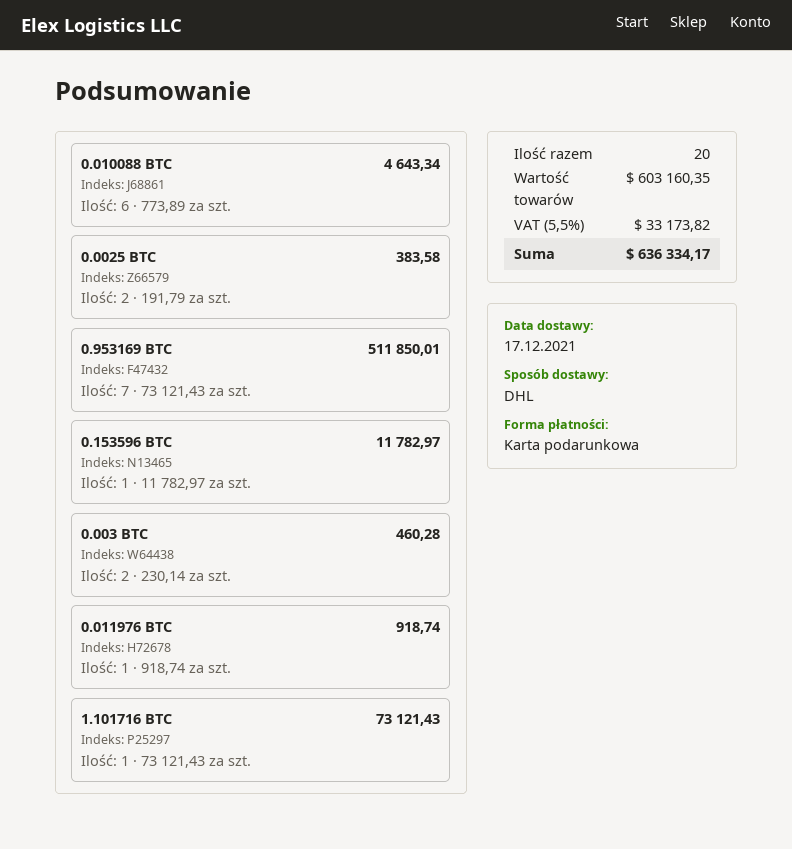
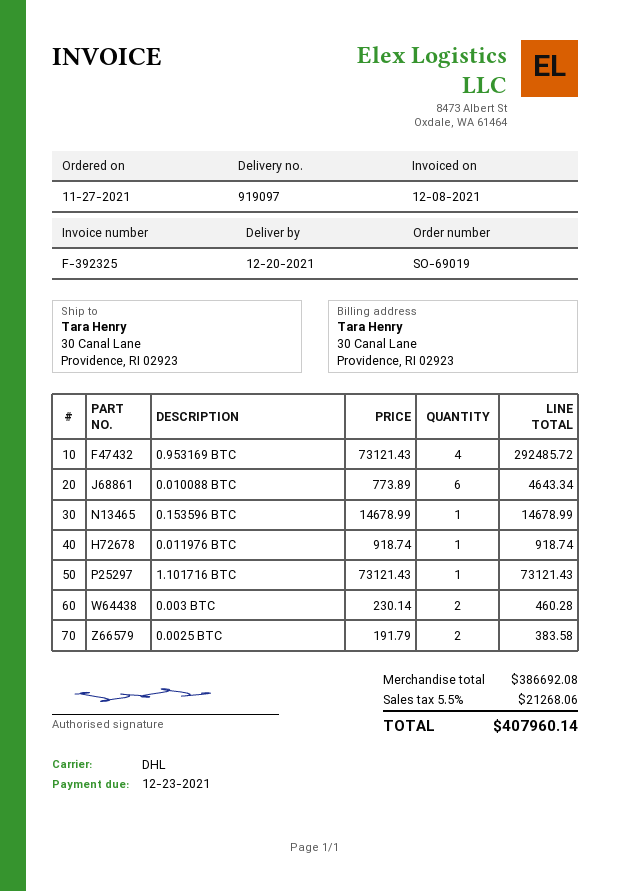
delivery date: 2021-12-17 -> 2021-12-20
0.953169 BTC: 7 x 73121.43 = 511850.01 -> 4 x 73121.43 = 292485.72
0.153596 BTC: 1 x 11782.97 = 11782.97 -> 1 x 14678.99 = 14678.99
subtotal: 603160.35 -> 386692.08
tax: 5.5% = 33173.82 -> 5.5% = 21268.06
total: 636334.17 -> 407960.14

